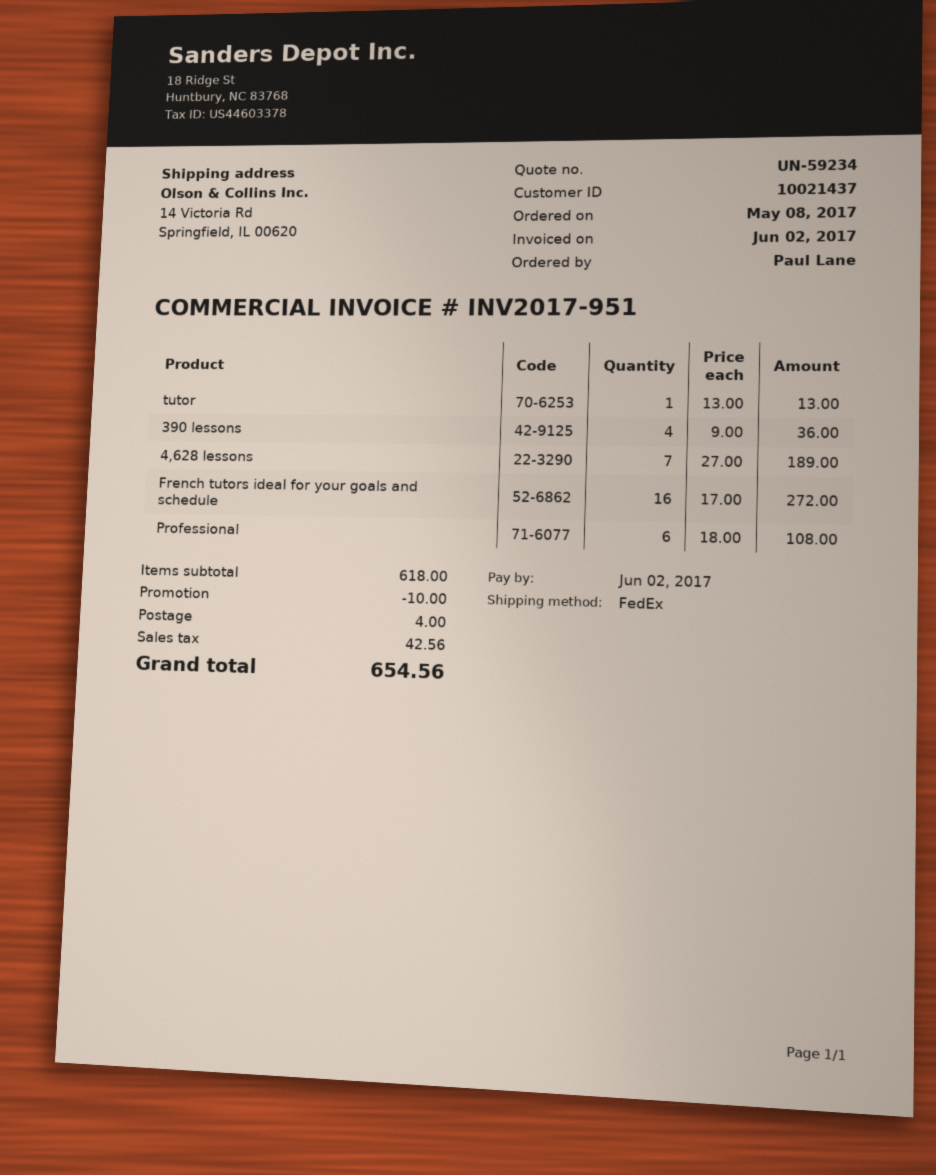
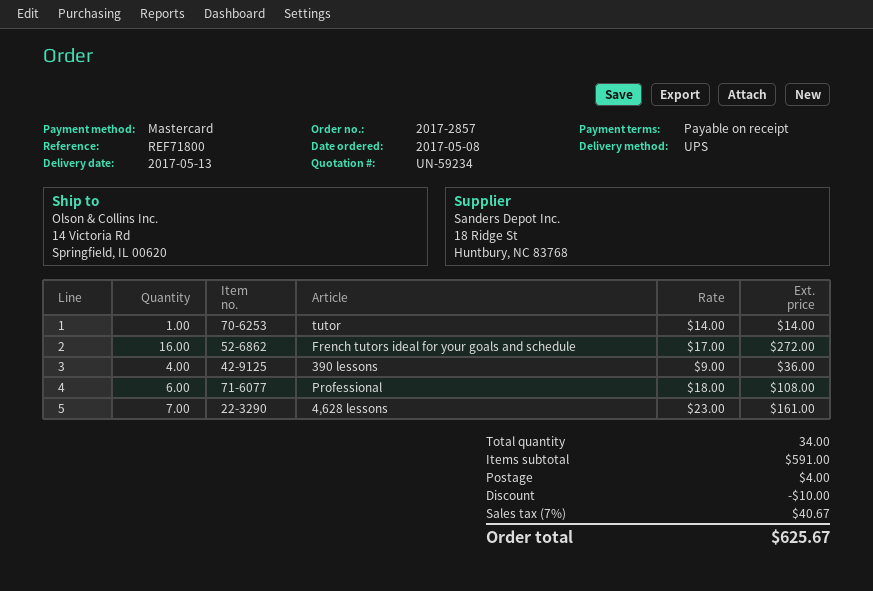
shipping method: FedEx -> UPS
tutor: 1 x 13.00 = 13.00 -> 1 x 14.00 = 14.00
4,628 lessons: 7 x 27.00 = 189.00 -> 7 x 23.00 = 161.00
subtotal: 618.00 -> 591.00
tax: 42.56 -> 40.67
total: 654.56 -> 625.67

